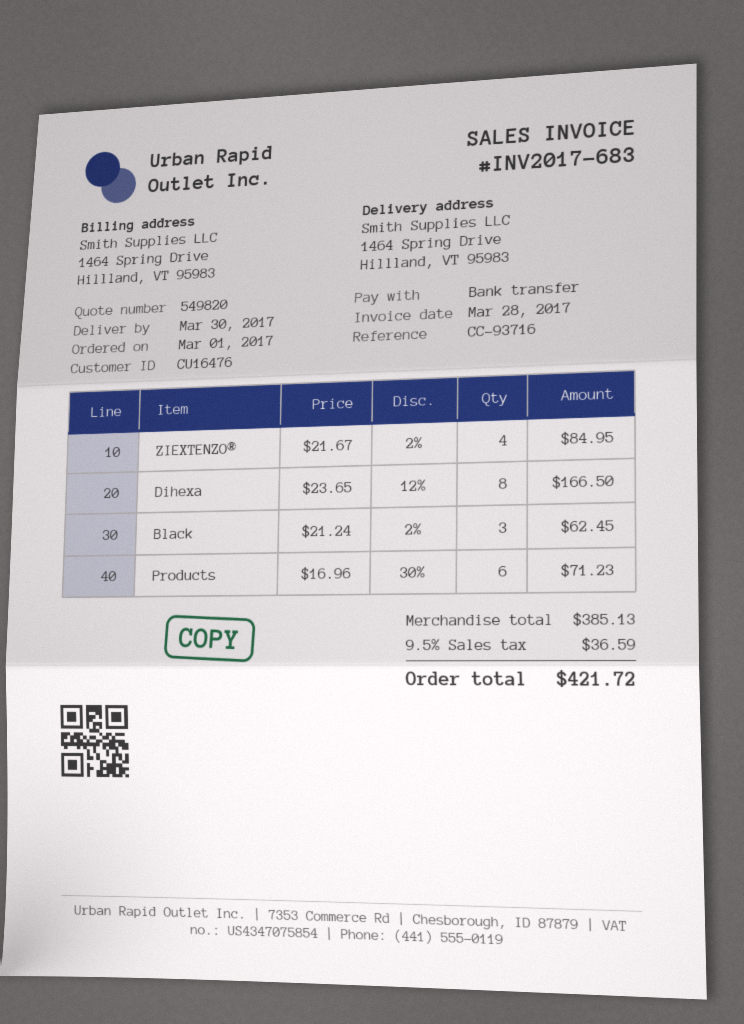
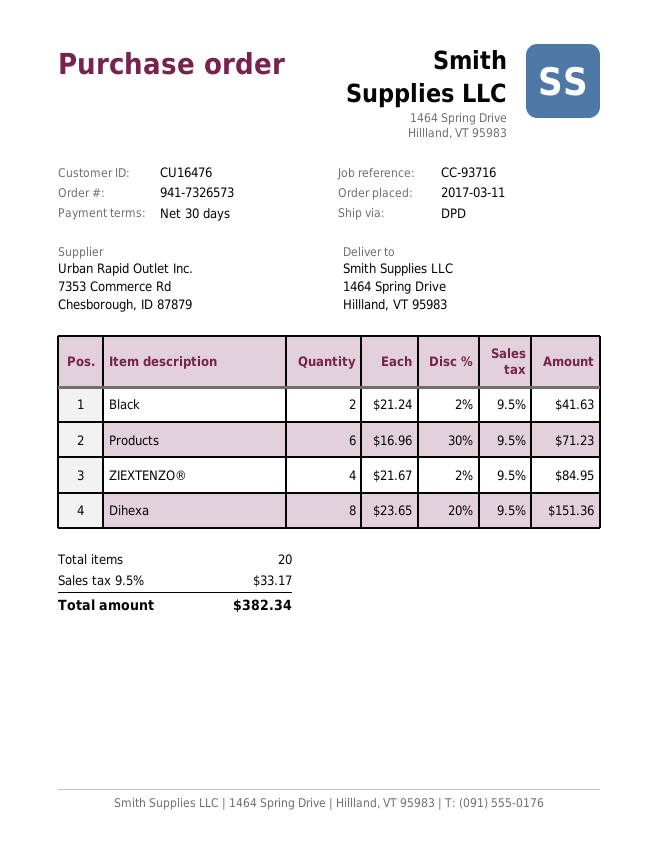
order date: 2017-03-01 -> 2017-03-11
Dihexa: 8 x 23.65 - 12% = 166.50 -> 8 x 23.65 - 20% = 151.36
Black: 3 x 21.24 - 2% = 62.45 -> 2 x 21.24 - 2% = 41.63
tax: 9.5% = 36.59 -> 9.5% = 33.17
total: 421.72 -> 382.34

